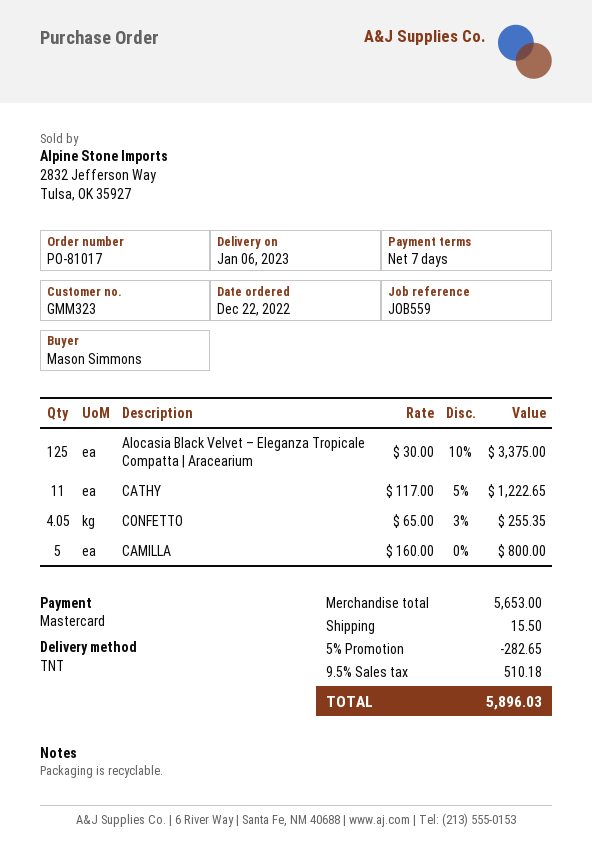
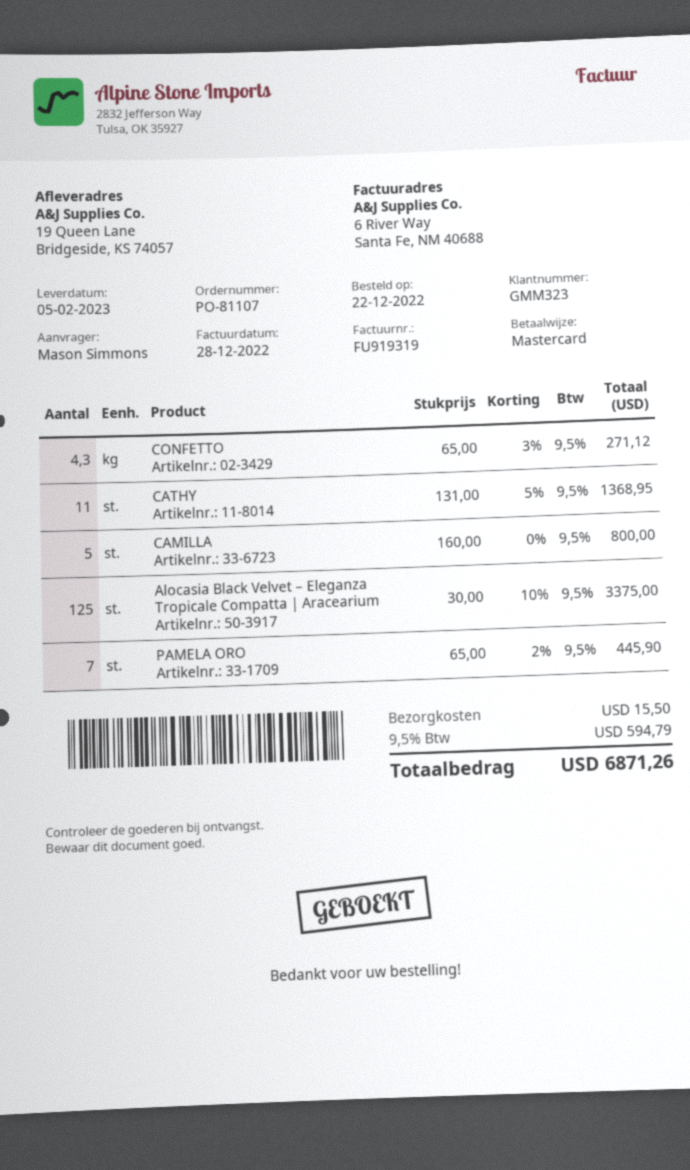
order number: PO-81017 -> PO-81107
delivery date: 2023-01-06 -> 2023-02-05
CATHY: 11 x 117.00 - 5% = 1222.65 -> 11 x 131.00 - 5% = 1368.95
CONFETTO: 4.05 x 65.00 - 3% = 255.35 -> 4.3 x 65.00 - 3% = 271.12
PAMELA ORO: none -> 7 x 65.00 - 2% = 445.90
discount: 5% = 282.65 -> none
tax: 9.5% = 510.18 -> 9.5% = 594.79
total: 5896.03 -> 6871.26

